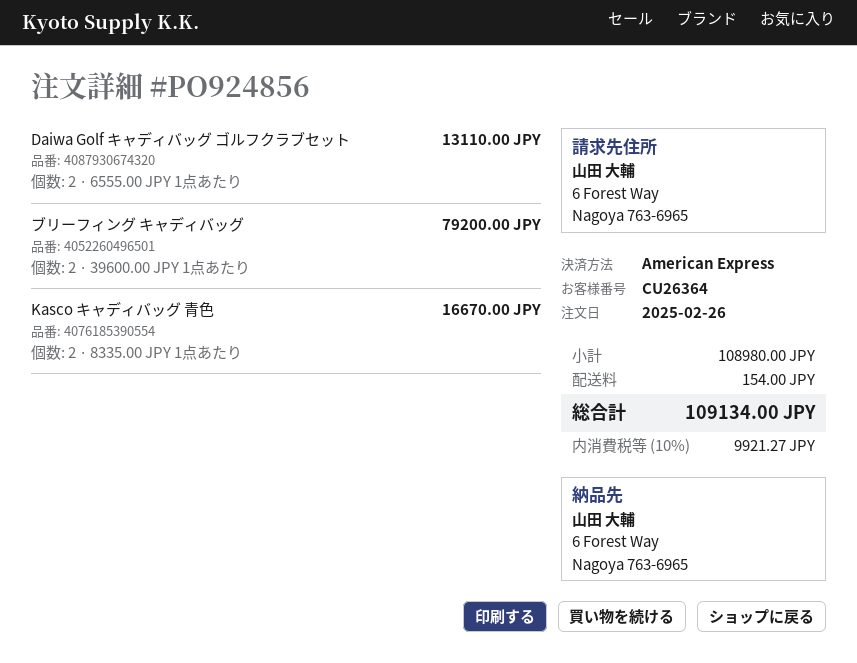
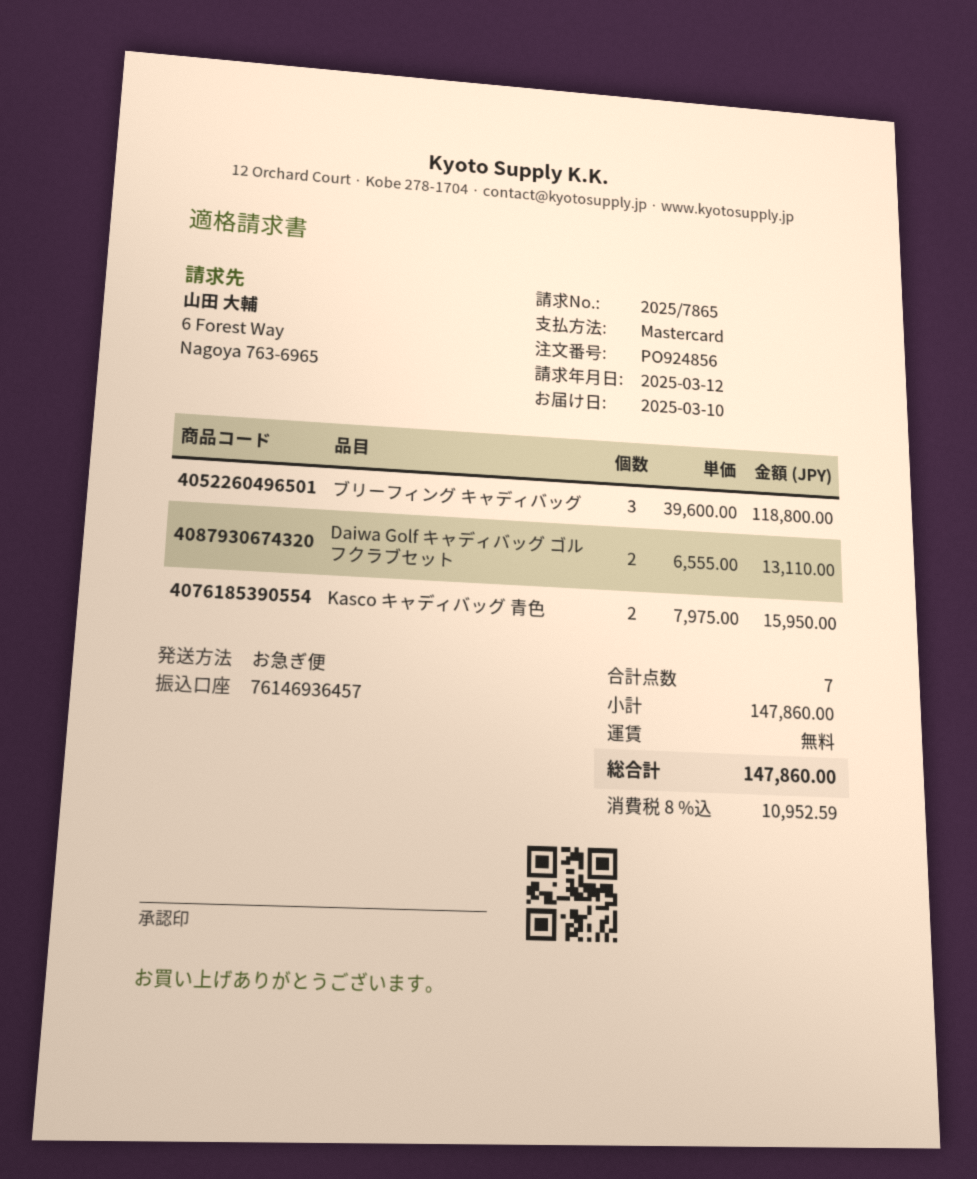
payment method: American Express -> Mastercard
ブリーフィング キャディバッグ: 2 x 39600.00 = 79200.00 -> 3 x 39600.00 = 118800.00
Kasco キャディバッグ 青色: 2 x 8335.00 = 16670.00 -> 2 x 7975.00 = 15950.00
subtotal: 108980.00 -> 147860.00
shipping: 154.00 -> 0.00
tax: 10% = 9921.27 -> 8% = 10952.59
total: 109134.00 -> 147860.00

